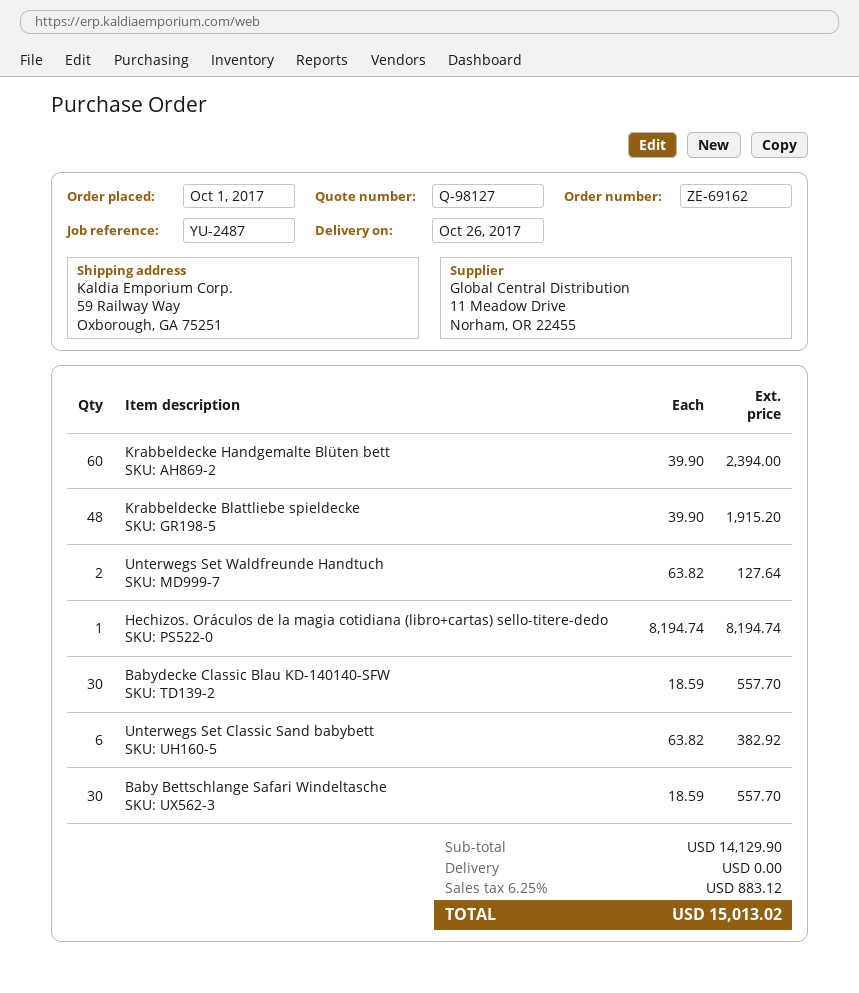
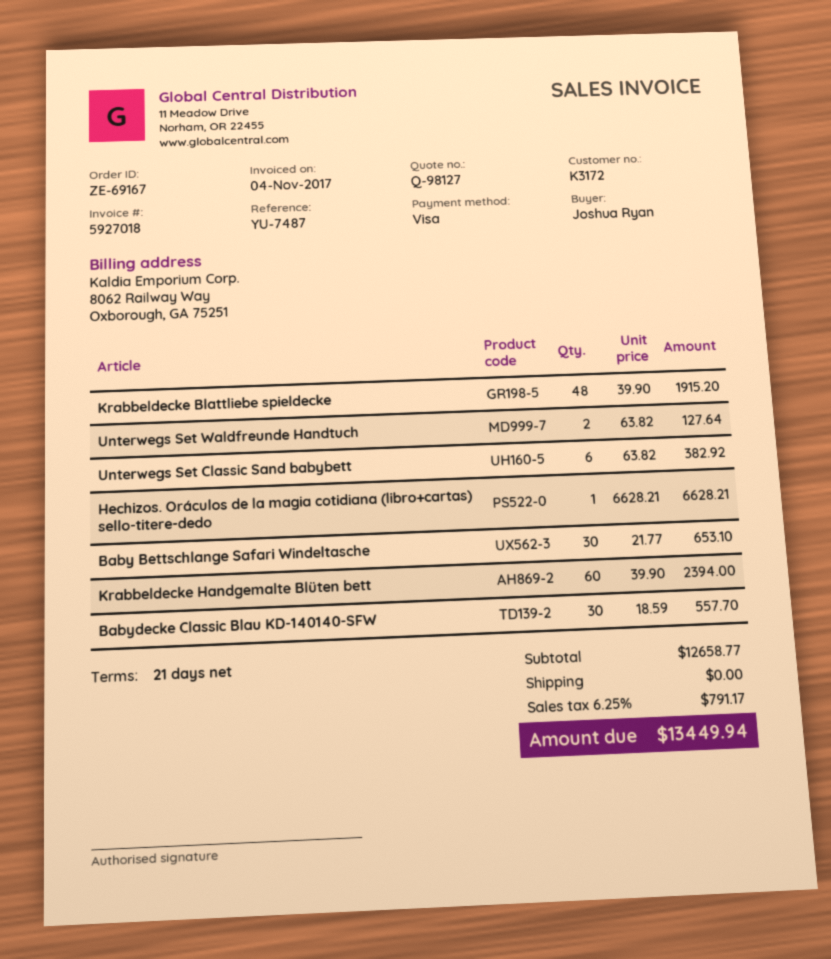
order number: ZE-69162 -> ZE-69167
reference: YU-2487 -> YU-7487
Hechizos. Oráculos de la magia cotidiana (libro+cartas) sello-titere-dedo: 1 x 8194.74 = 8194.74 -> 1 x 6628.21 = 6628.21
Baby Bettschlange Safari Windeltasche: 30 x 18.59 = 557.70 -> 30 x 21.77 = 653.10
subtotal: 14129.90 -> 12658.77
tax: 6.25% = 883.12 -> 6.25% = 791.17
total: 15013.02 -> 13449.94

